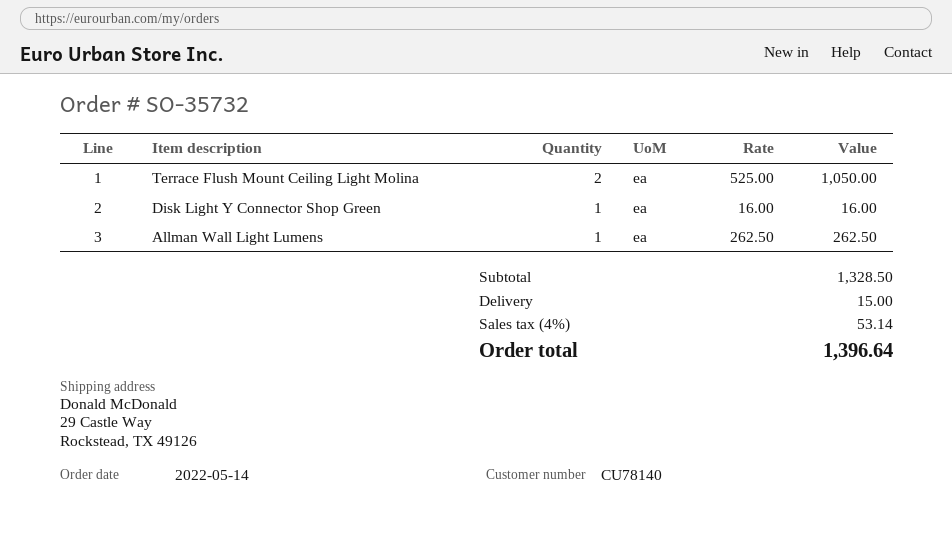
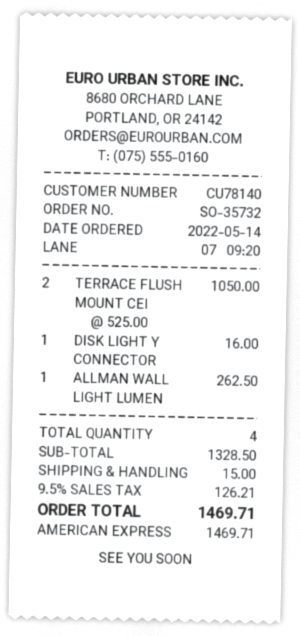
tax: 4% = 53.14 -> 9.5% = 126.21
total: 1396.64 -> 1469.71

